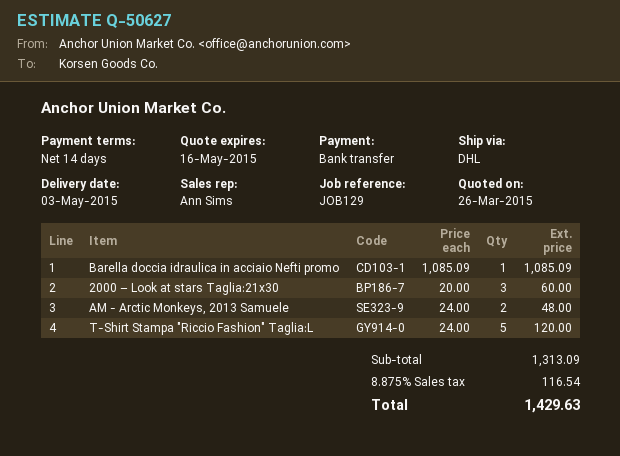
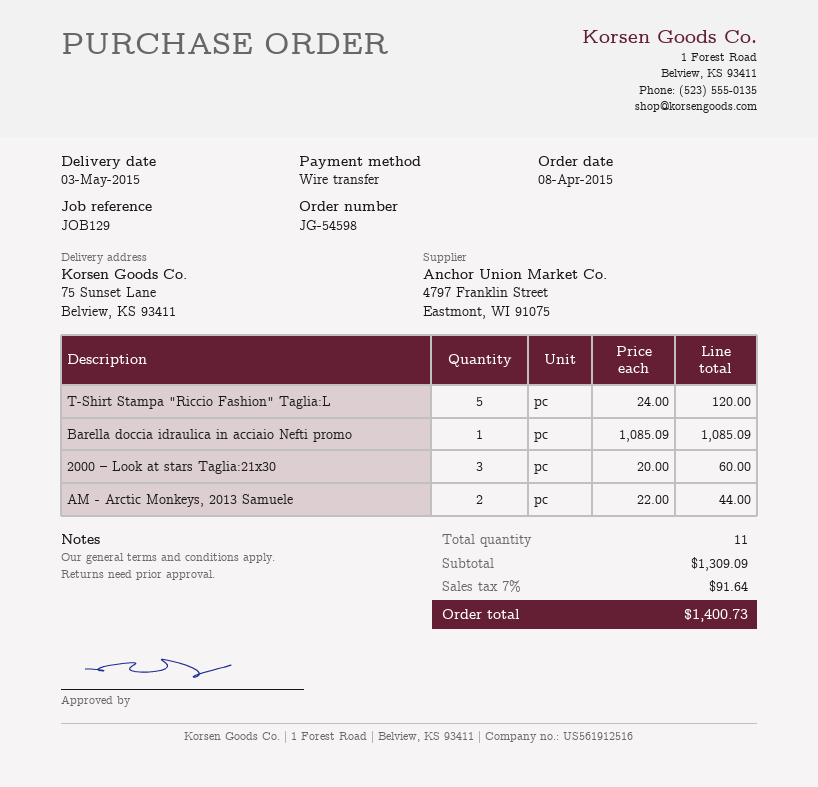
AM - Arctic Monkeys, 2013 Samuele: 2 x 24.00 = 48.00 -> 2 x 22.00 = 44.00
subtotal: 1313.09 -> 1309.09
tax: 8.875% = 116.54 -> 7% = 91.64
total: 1429.63 -> 1400.73

